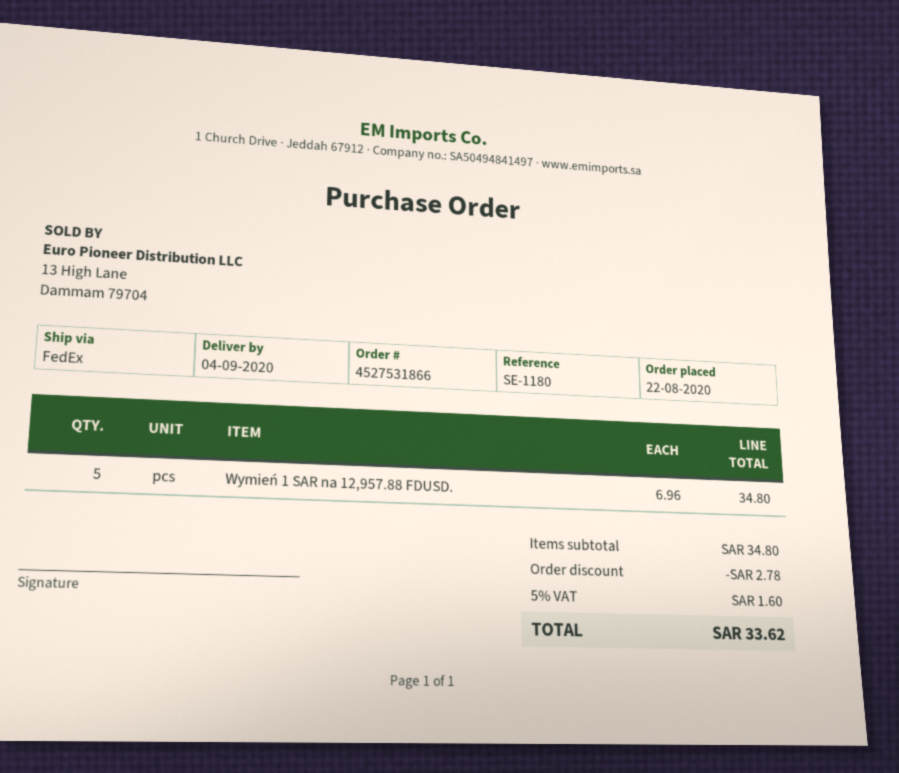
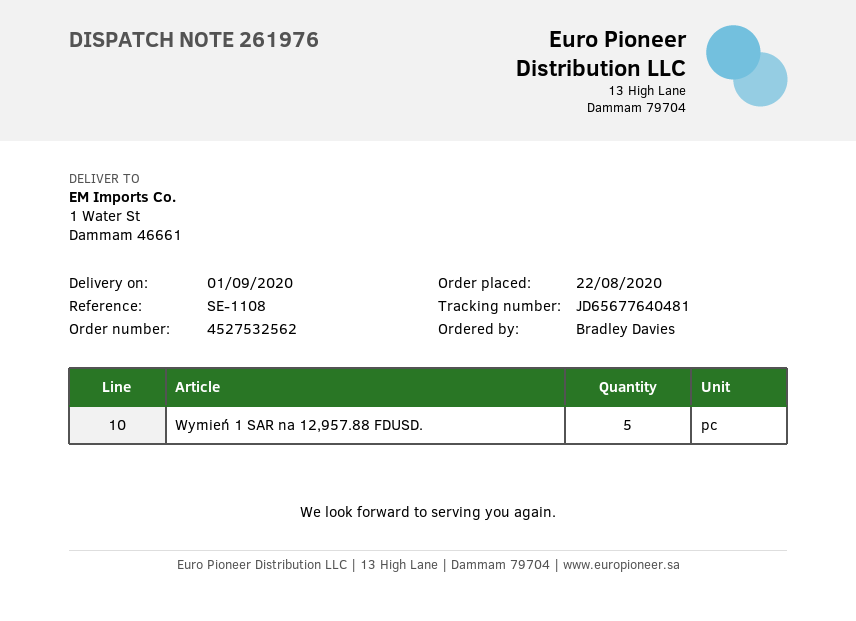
order number: 4527531866 -> 4527532562
delivery date: 2020-09-04 -> 2020-09-01
reference: SE-1180 -> SE-1108

